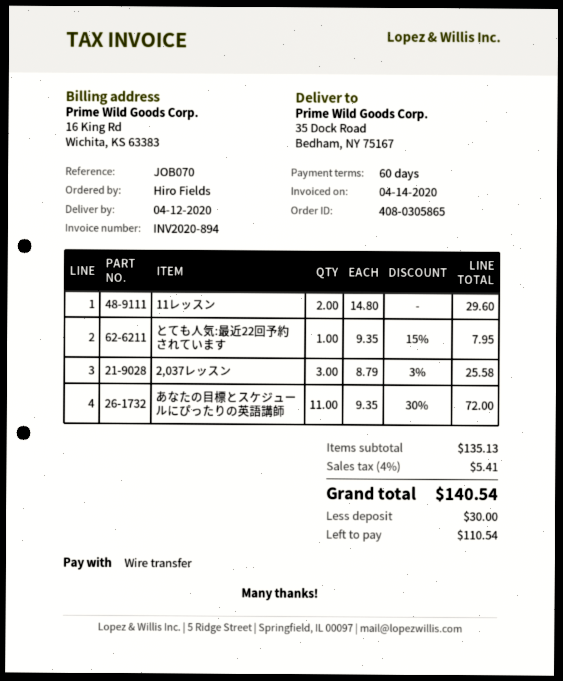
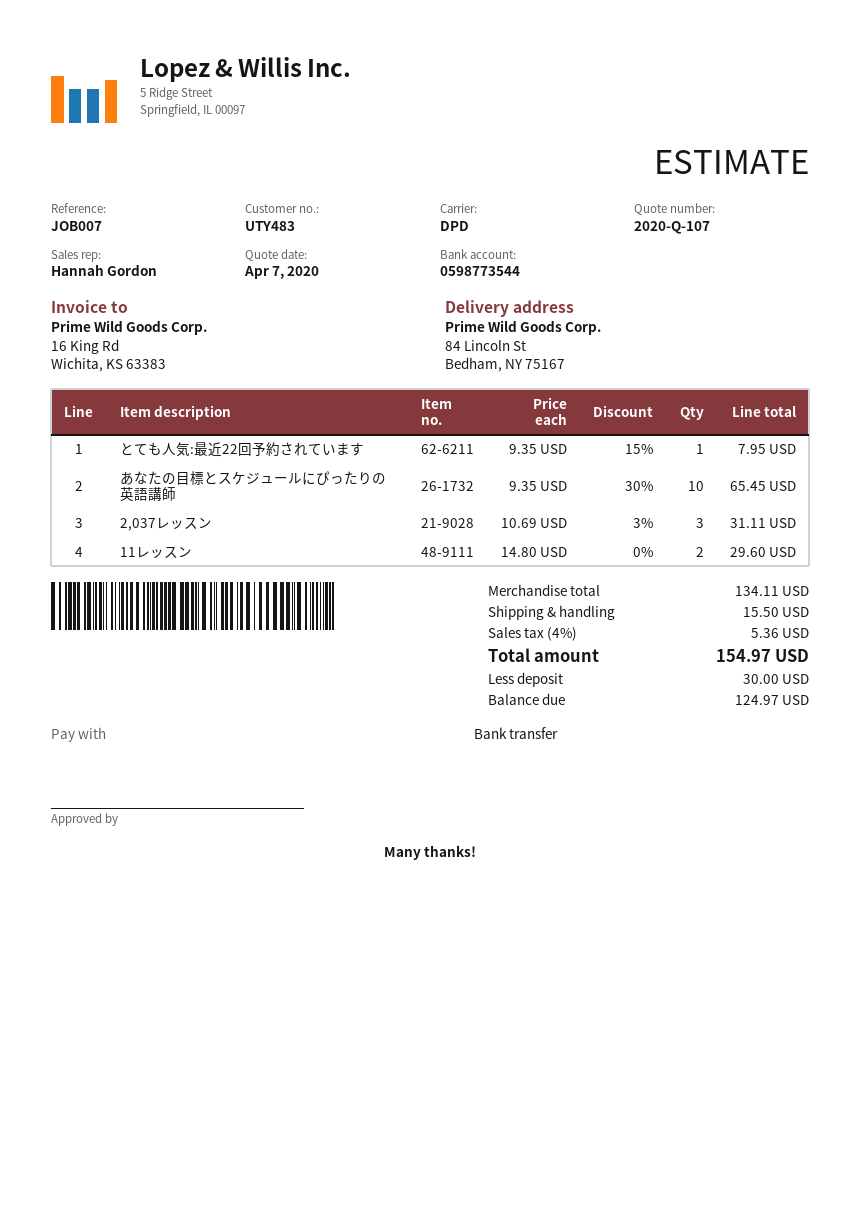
reference: JOB070 -> JOB007
ship to: 35 Dock Road, Bedham, NY 75167 -> 84 Lincoln St, Bedham, NY 75167
2,037レッスン: 3 x 8.79 - 3% = 25.58 -> 3 x 10.69 - 3% = 31.11
あなたの目標とスケジュールにぴったりの英語講師: 11 x 9.35 - 30% = 72.00 -> 10 x 9.35 - 30% = 65.45
subtotal: 135.13 -> 134.11
shipping: none -> 15.50
tax: 4% = 5.41 -> 4% = 5.36
total: 140.54 -> 154.97
balance: 110.54 -> 124.97

